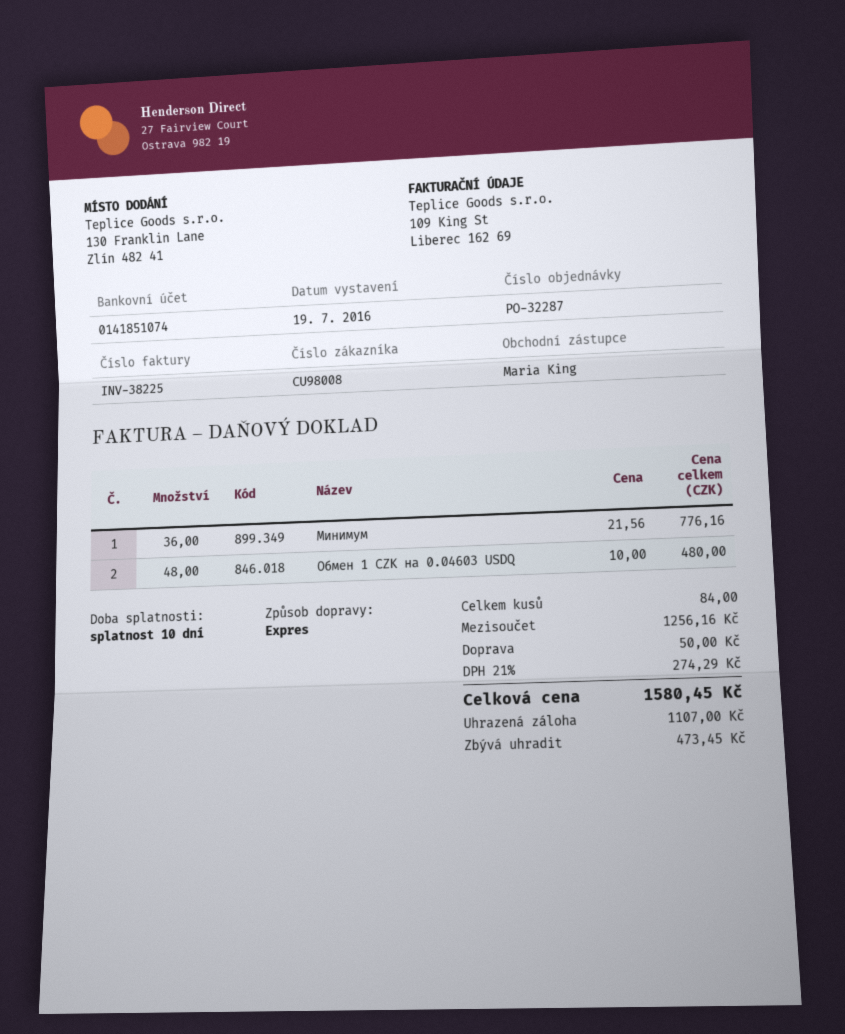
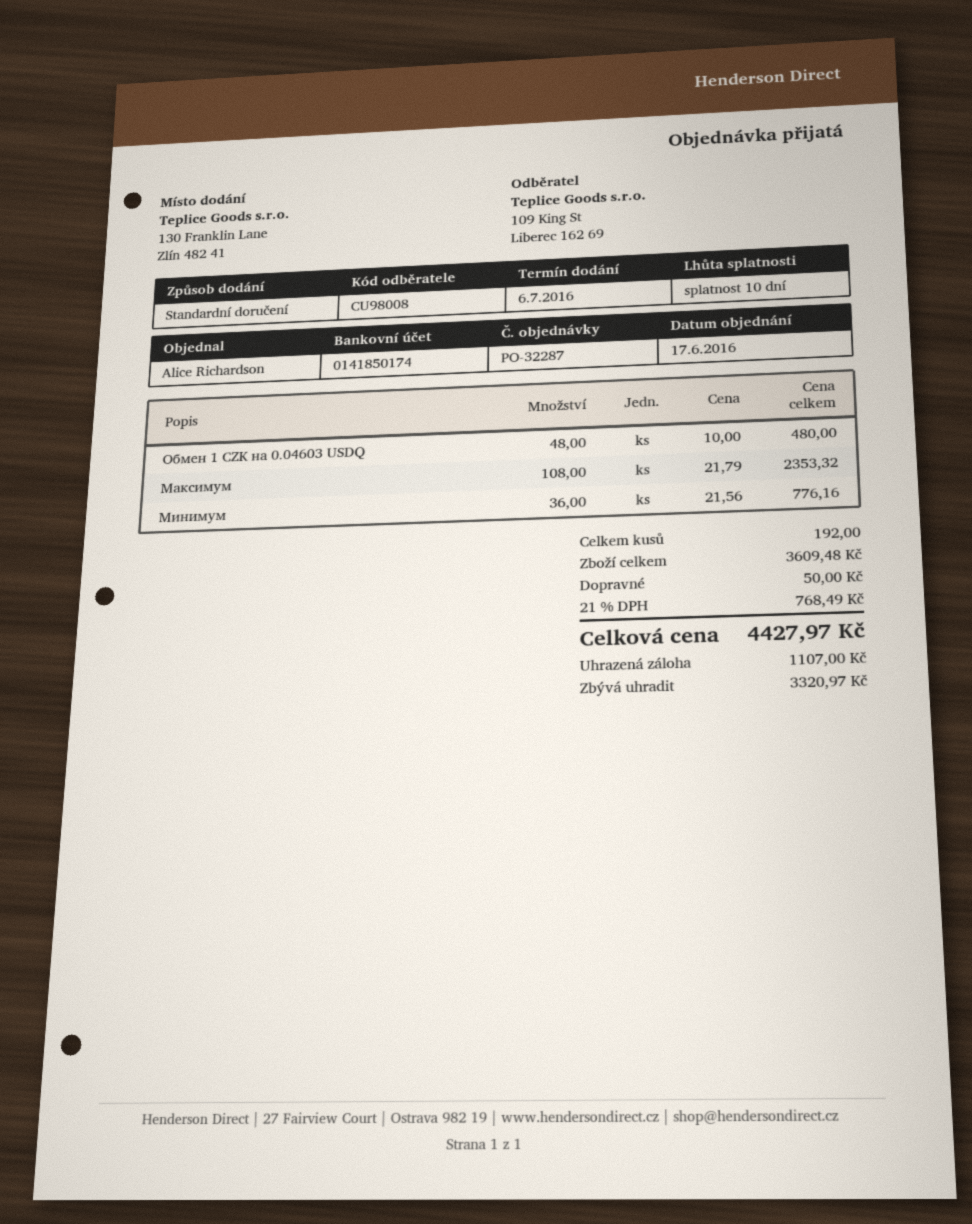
bank account: 0141851074 -> 0141850174
shipping method: express -> standard
Максимум: none -> 108 x 21.79 = 2353.32
total quantity: 84 -> 192
subtotal: 1256.16 -> 3609.48
tax: 21% = 274.29 -> 21% = 768.49
total: 1580.45 -> 4427.97
balance: 473.45 -> 3320.97

